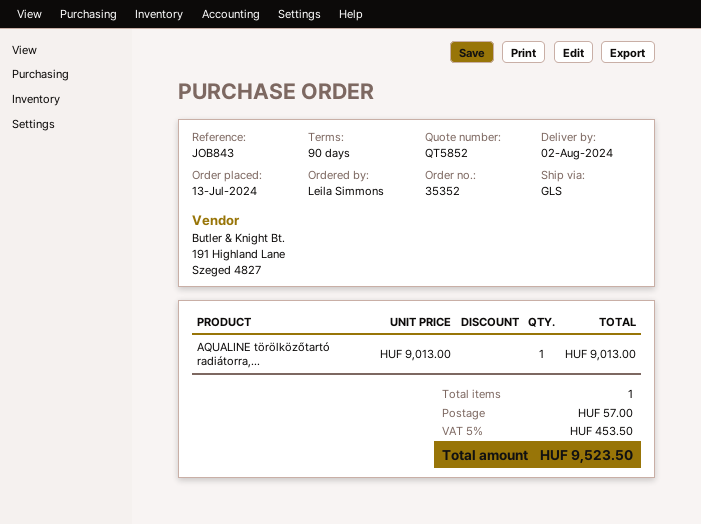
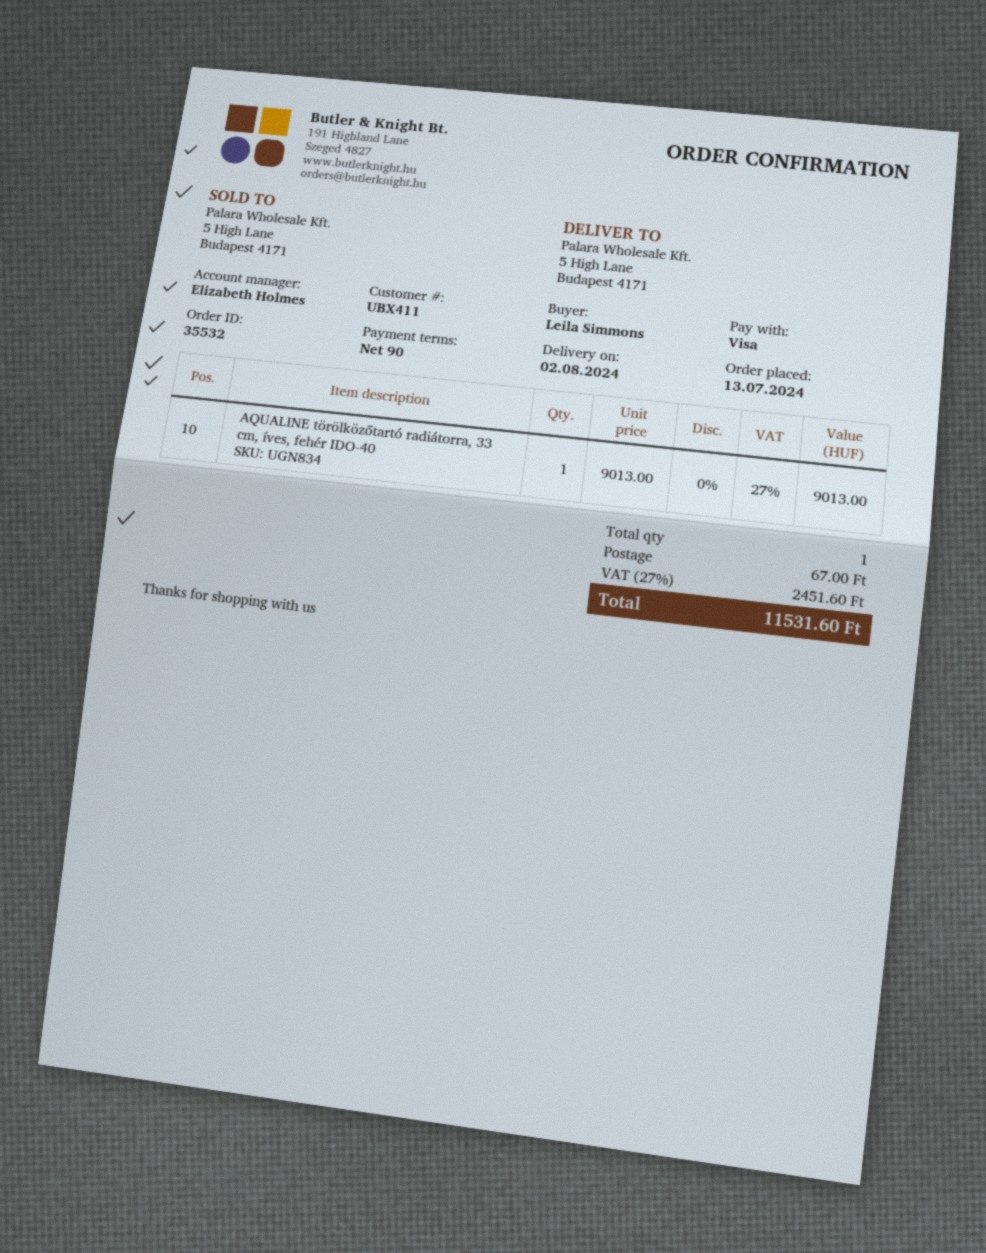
order number: 35352 -> 35532
shipping: 57.00 -> 67.00
tax: 5% = 453.50 -> 27% = 2451.60
total: 9523.50 -> 11531.60

